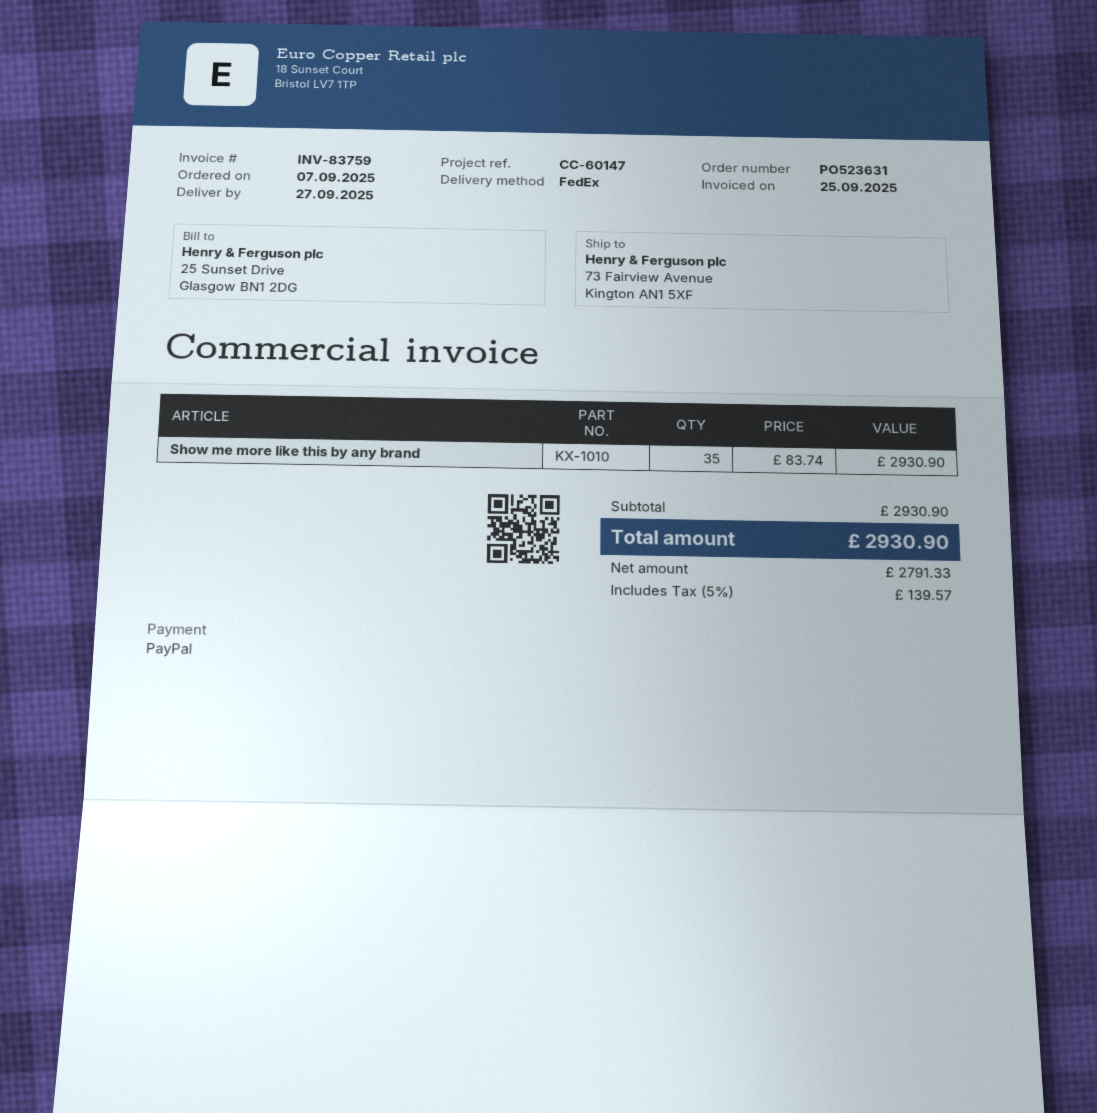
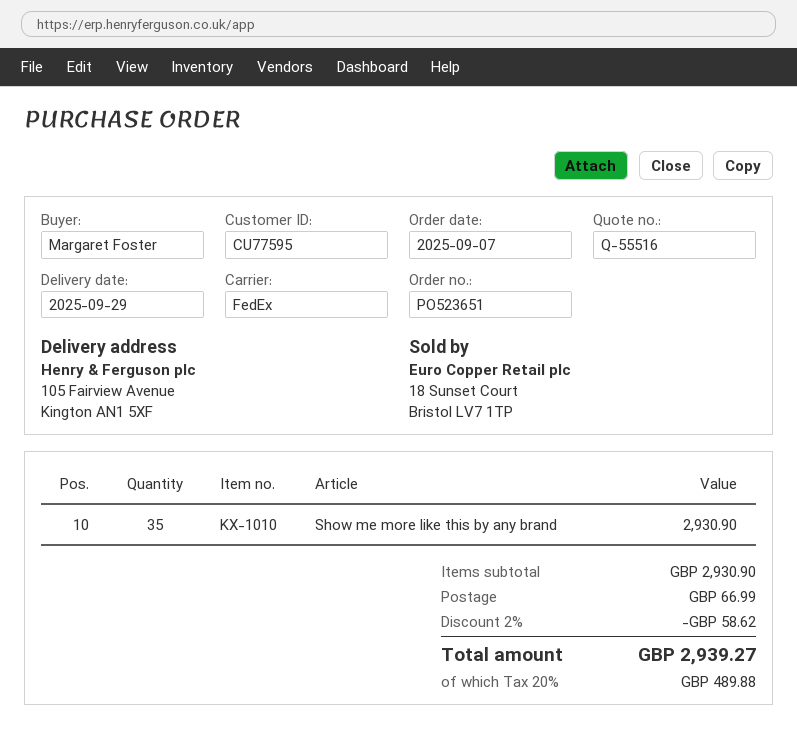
order number: PO523631 -> PO523651
delivery date: 2025-09-27 -> 2025-09-29
ship to: 73 Fairview Avenue, Kington AN1 5XF -> 105 Fairview Avenue, Kington AN1 5XF
discount: none -> 2% = 58.62
shipping: none -> 66.99
tax: 5% = 139.57 -> 20% = 489.88
total: 2930.90 -> 2939.27

